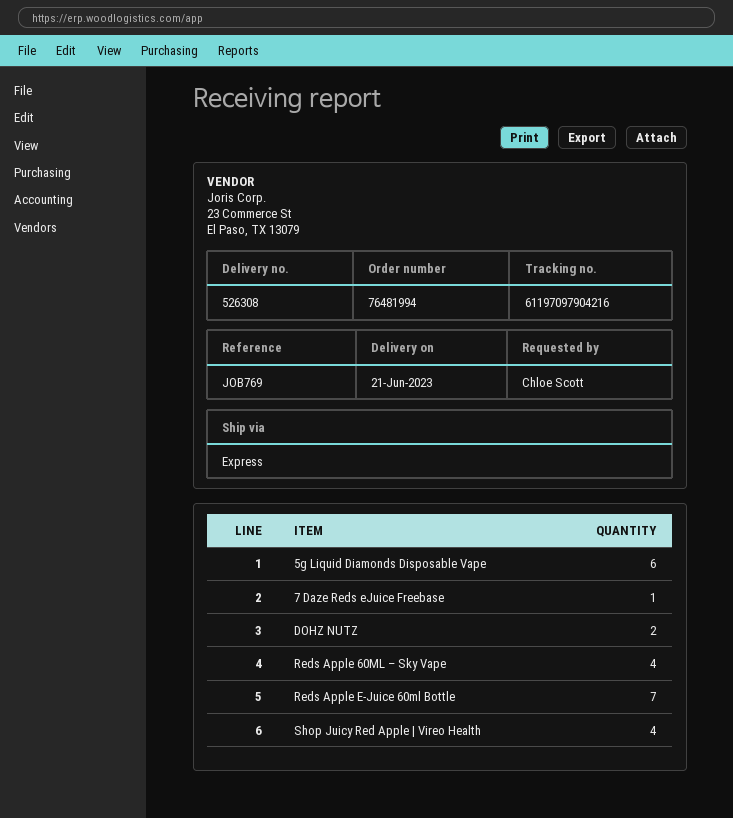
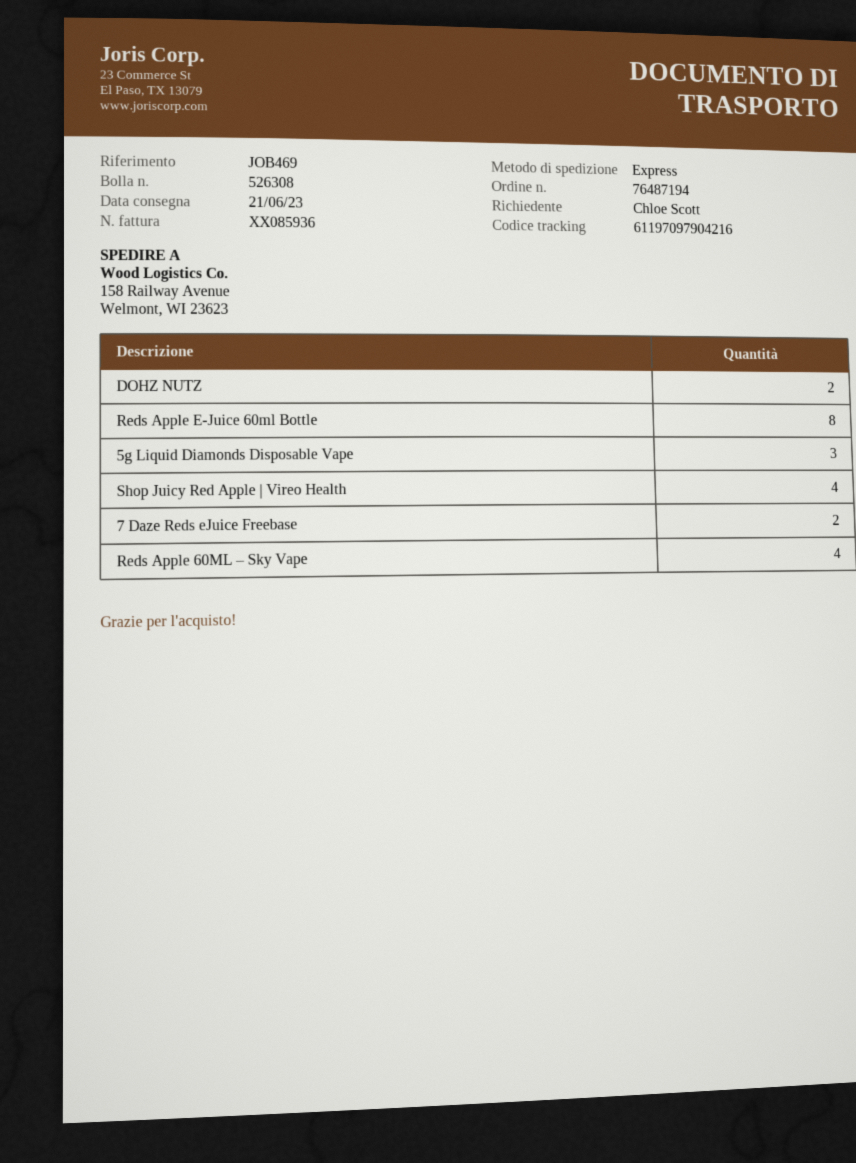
order number: 76481994 -> 76487194
reference: JOB769 -> JOB469
5g Liquid Diamonds Disposable Vape: 6 -> 3
7 Daze Reds eJuice Freebase: 1 -> 2
Reds Apple E-Juice 60ml Bottle: 7 -> 8

